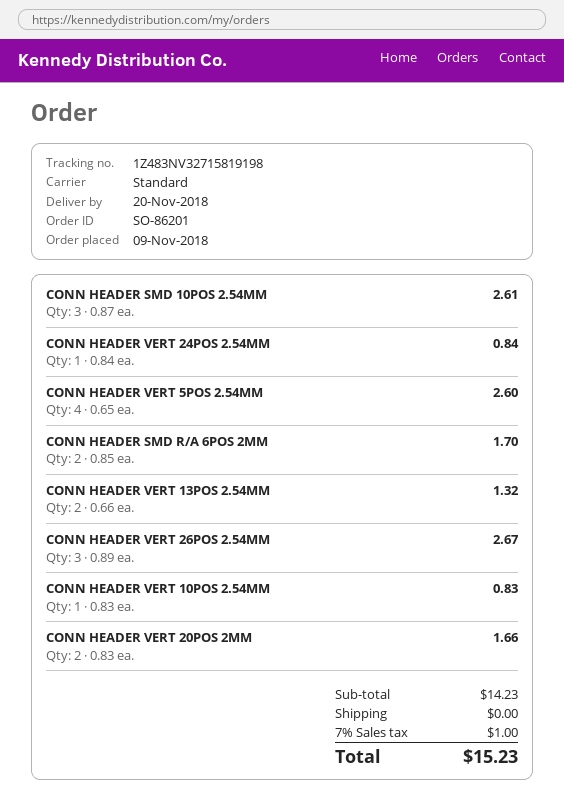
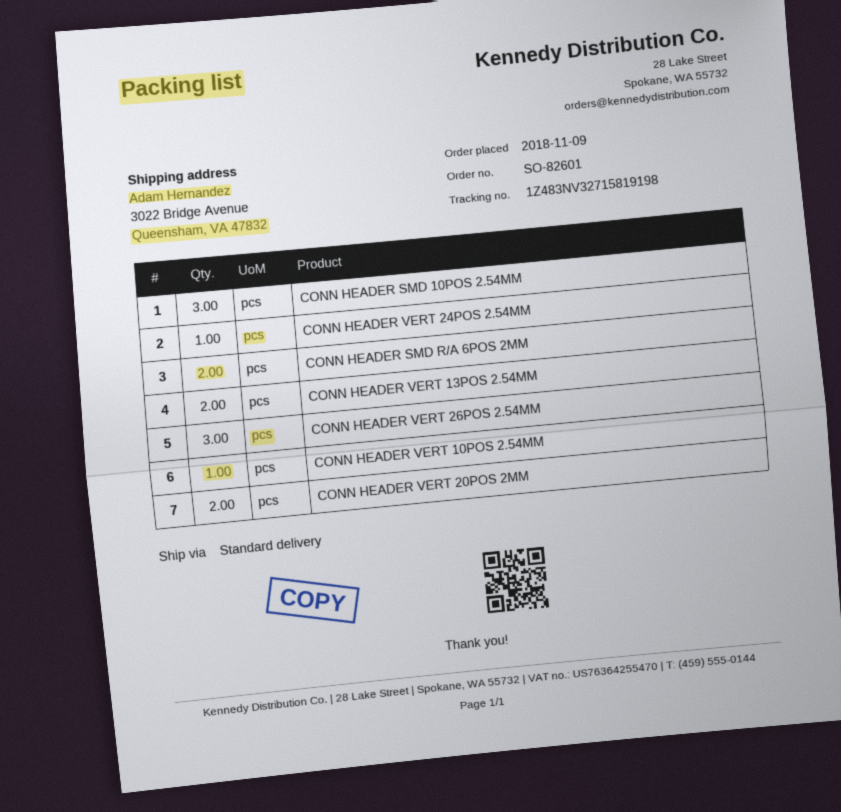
order number: SO-86201 -> SO-82601
CONN HEADER VERT 5POS 2.54MM: 4 -> none

